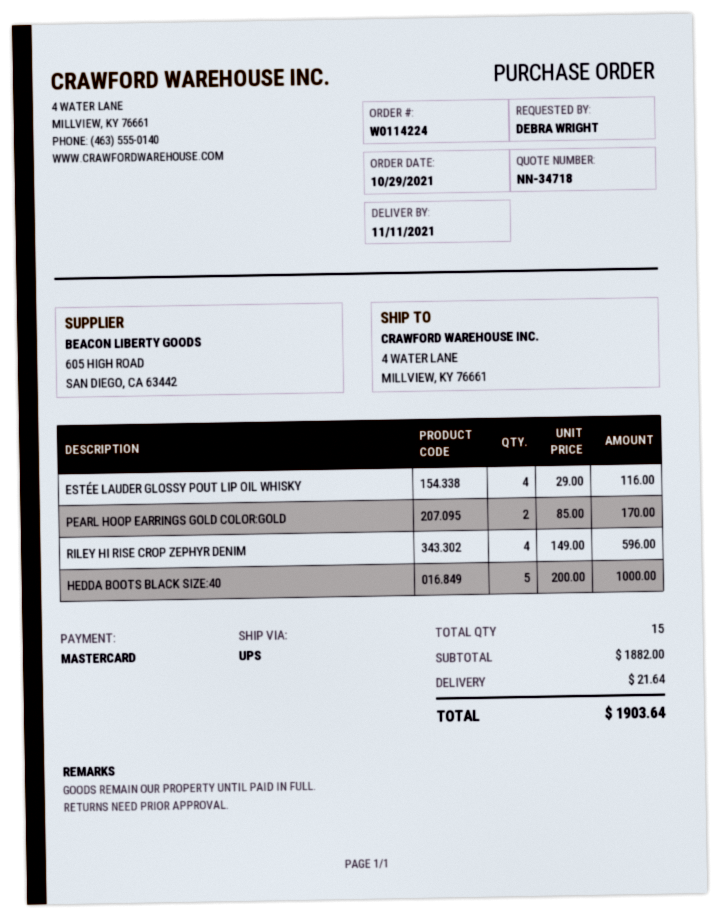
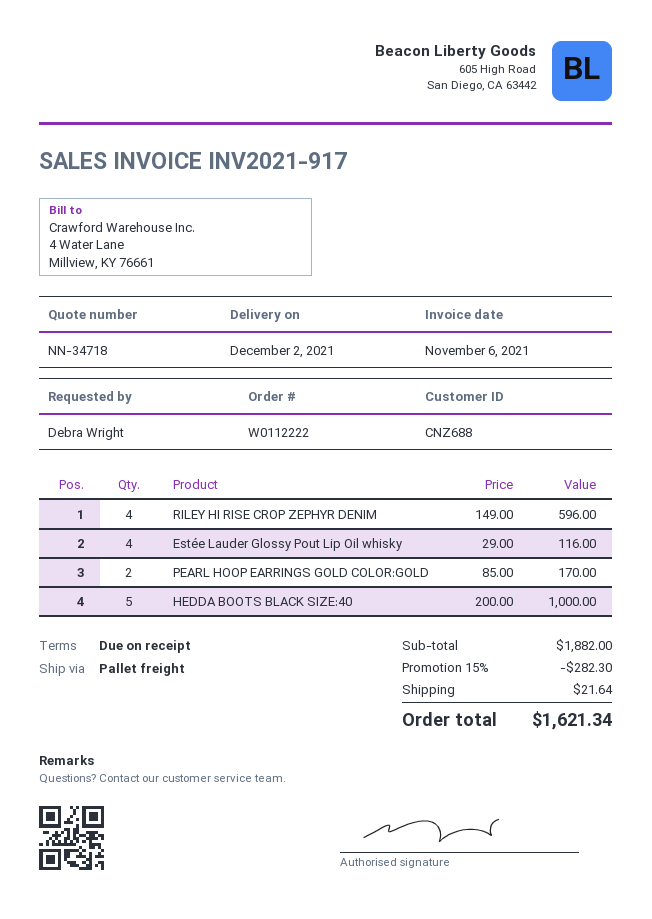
order number: W0114224 -> W0112222
delivery date: 2021-11-11 -> 2021-12-02
shipping method: UPS -> pallet freight
discount: none -> 15% = 282.30
total: 1903.64 -> 1621.34

